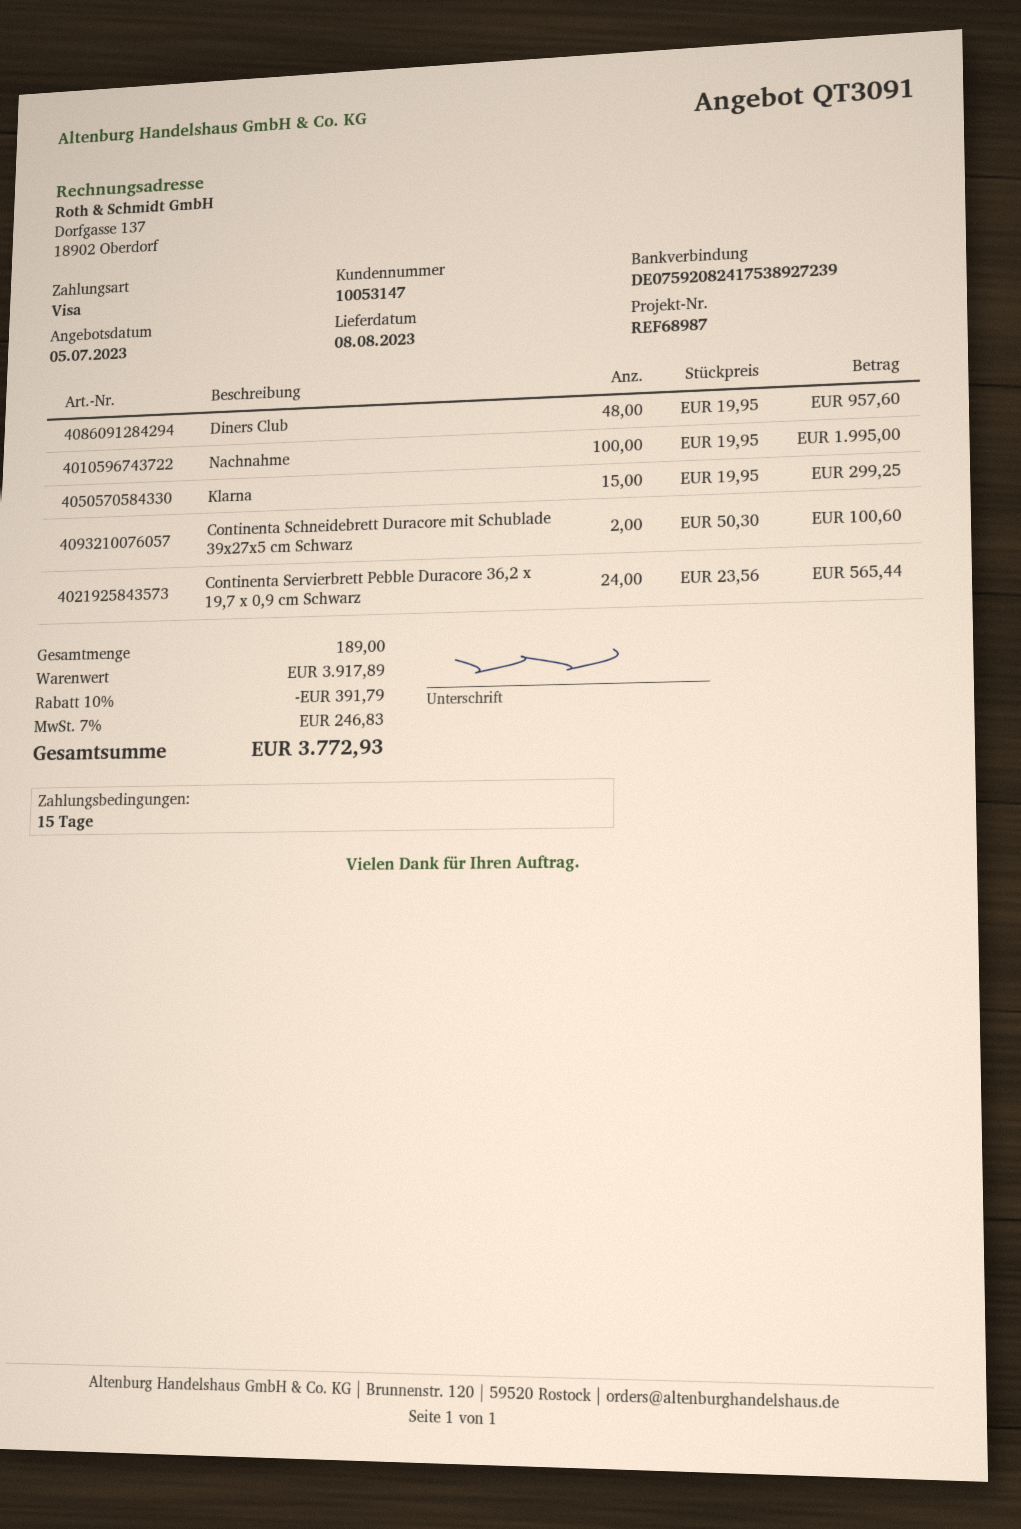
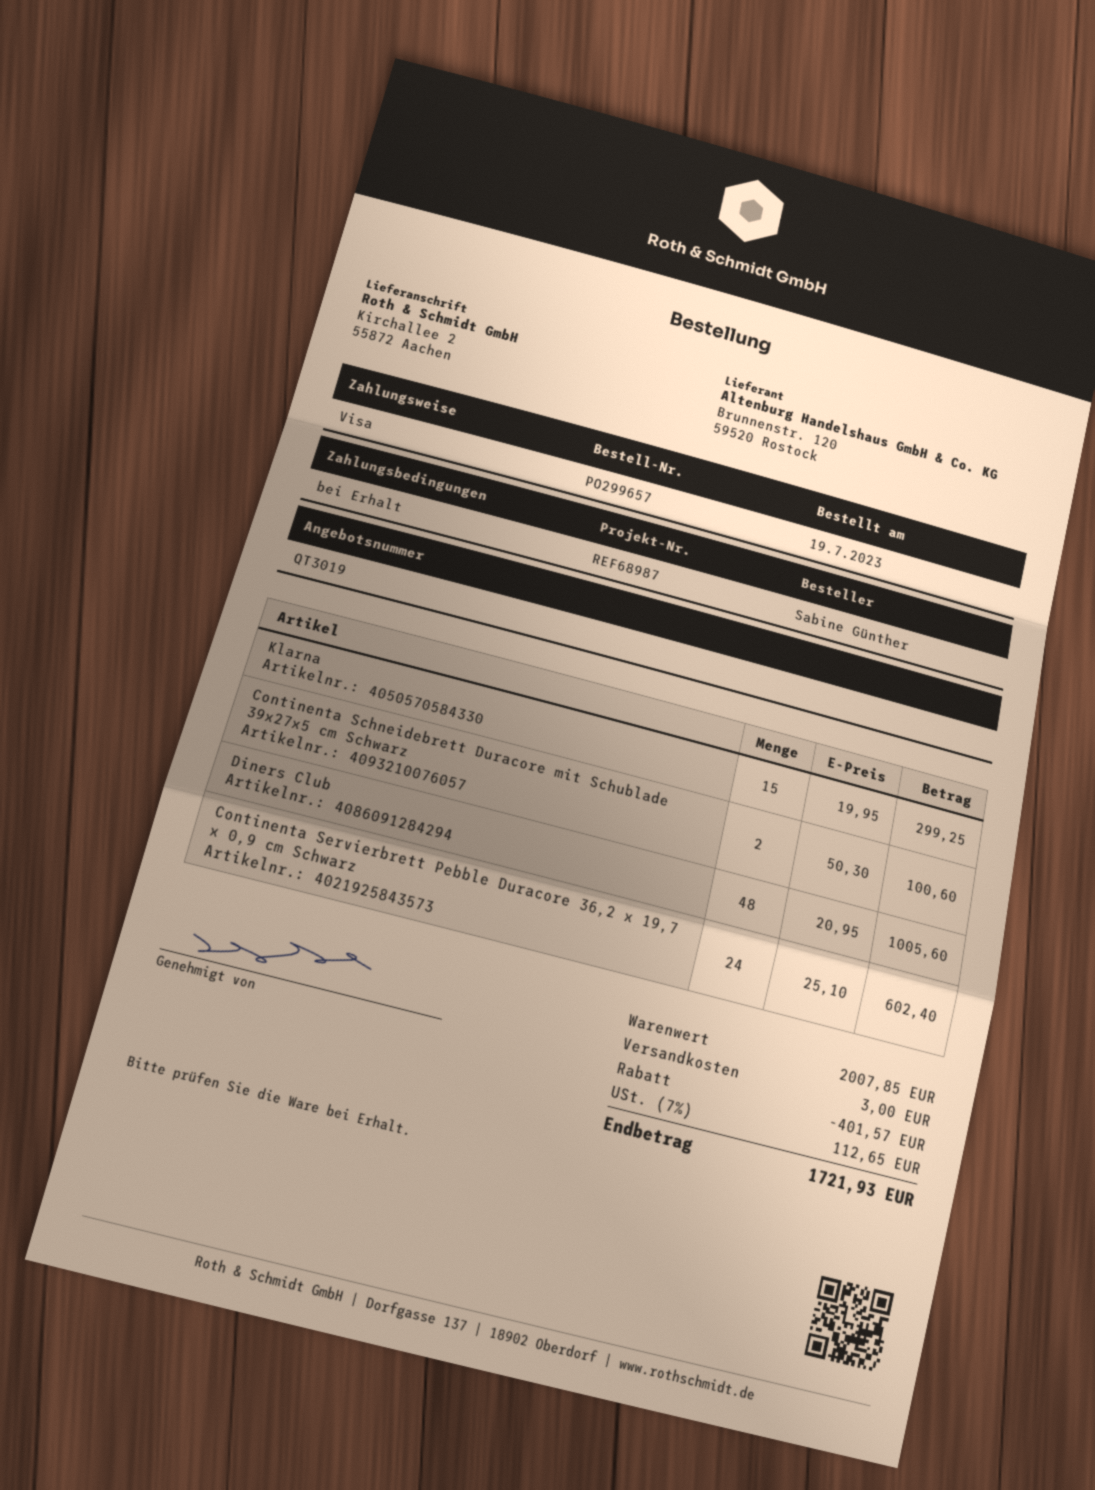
quote number: QT3091 -> QT3019
payment terms: 15 days -> on receipt
Diners Club: 48 x 19.95 = 957.60 -> 48 x 20.95 = 1005.60
Nachnahme: 100 x 19.95 = 1995.00 -> none
Continenta Servierbrett Pebble Duracore 36,2 x 19,7 x 0,9 cm Schwarz: 24 x 23.56 = 565.44 -> 24 x 25.10 = 602.40
subtotal: 3917.89 -> 2007.85
discount: 391.79 -> 401.57
shipping: none -> 3.00
tax: 7% = 246.83 -> 7% = 112.65
total: 3772.93 -> 1721.93

